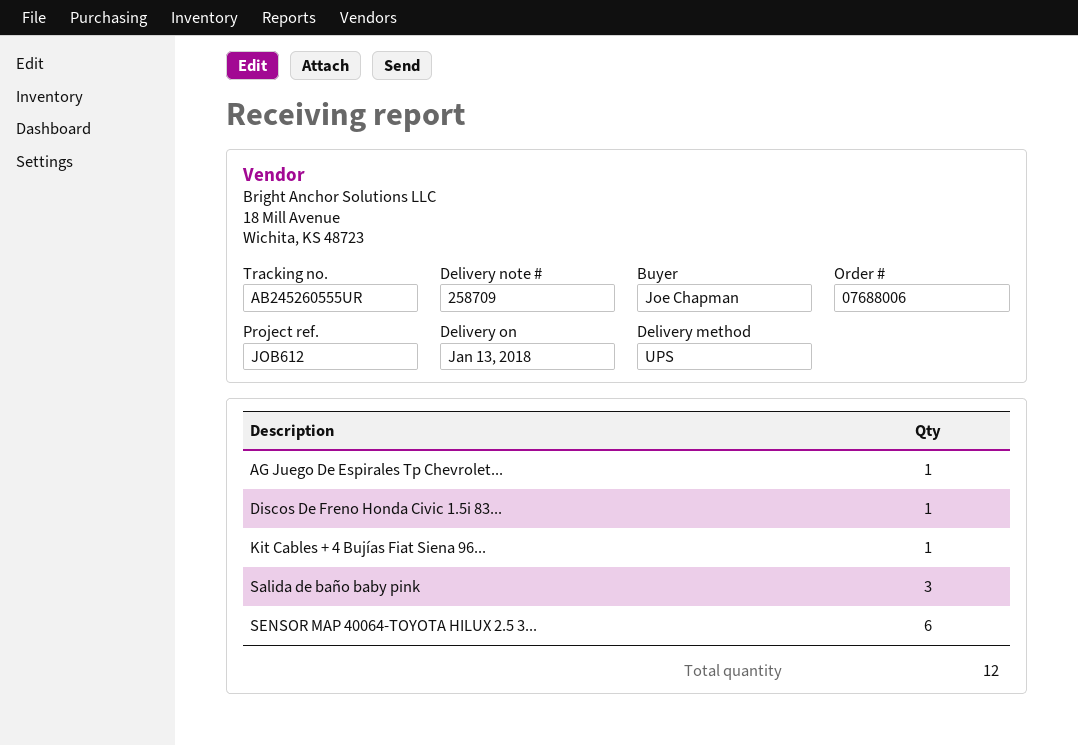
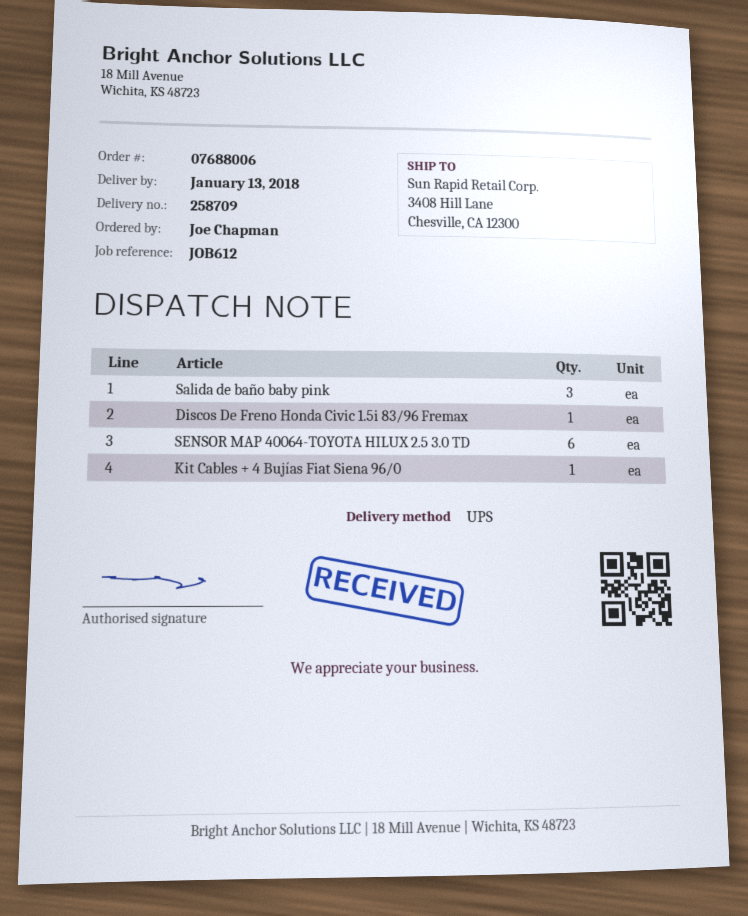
AG Juego De Espirales Tp Chevrolet...: 1 -> none

